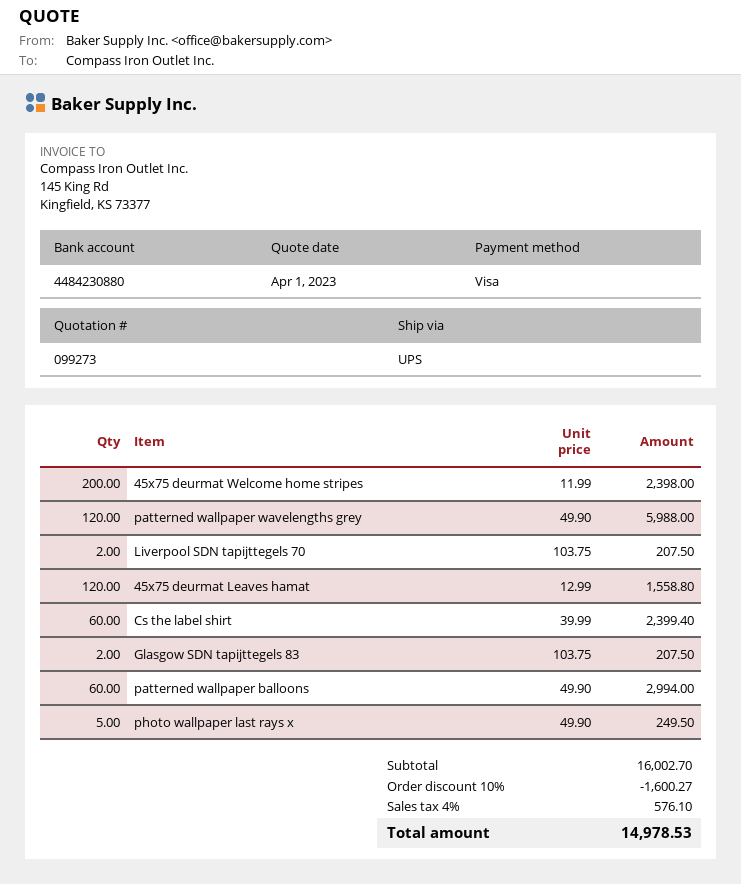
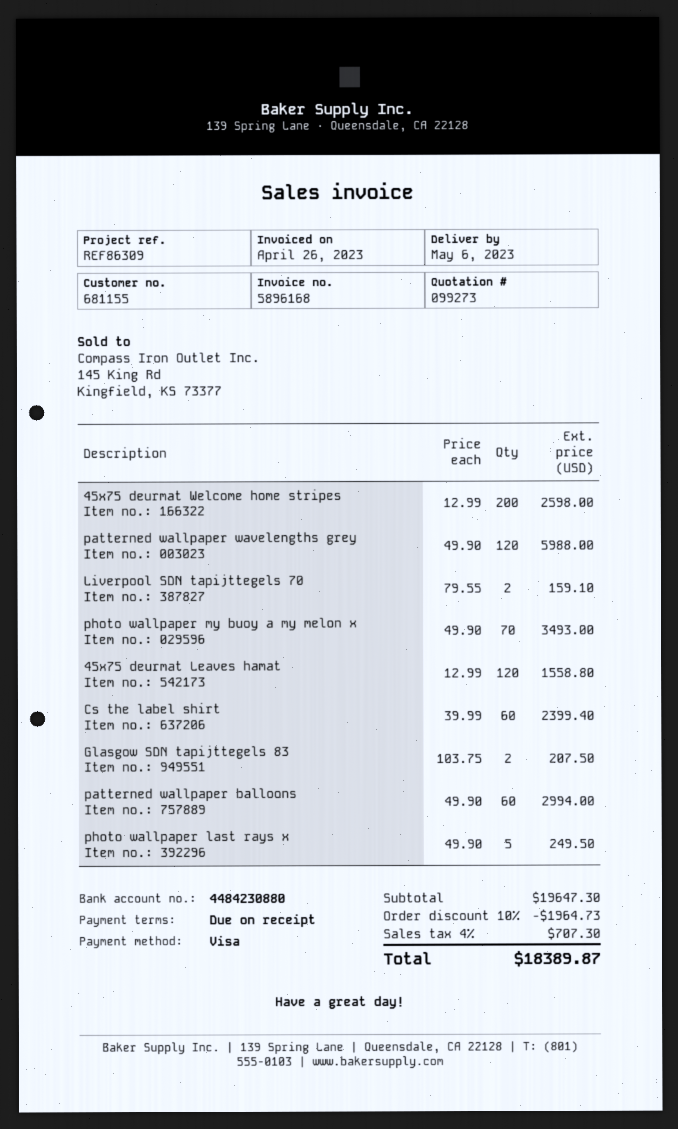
45x75 deurmat Welcome home stripes: 200 x 11.99 = 2398.00 -> 200 x 12.99 = 2598.00
Liverpool SDN tapijttegels 70: 2 x 103.75 = 207.50 -> 2 x 79.55 = 159.10
photo wallpaper my buoy a my melon x: none -> 70 x 49.90 = 3493.00
subtotal: 16002.70 -> 19647.30
discount: 10% = 1600.27 -> 10% = 1964.73
tax: 4% = 576.10 -> 4% = 707.30
total: 14978.53 -> 18389.87

